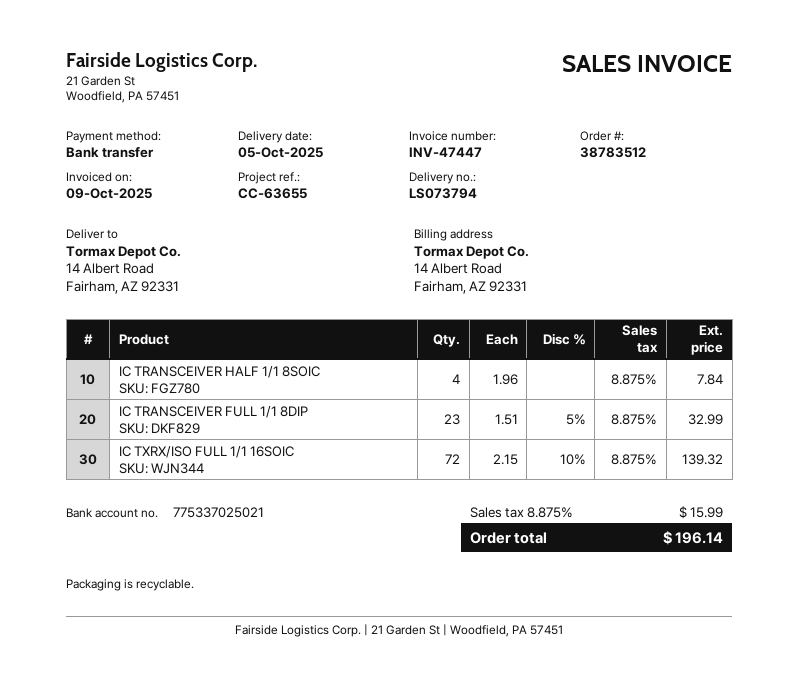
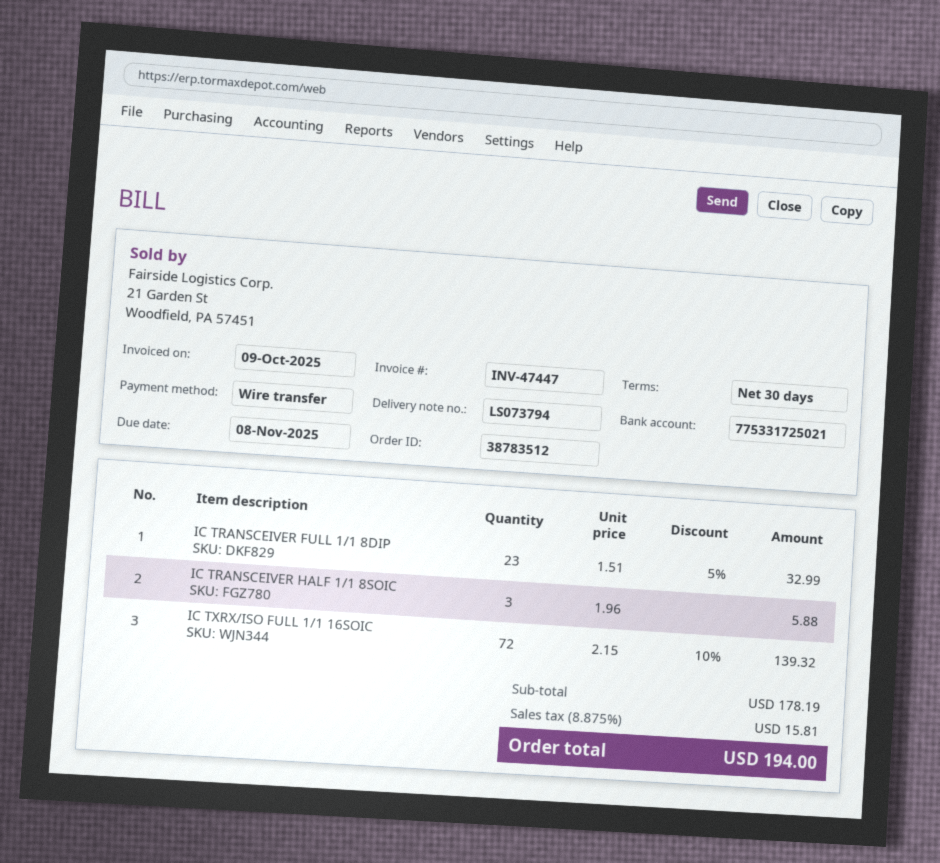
bank account: 775337025021 -> 775331725021
IC TRANSCEIVER HALF 1/1 8SOIC: 4 x 1.96 = 7.84 -> 3 x 1.96 = 5.88
tax: 8.875% = 15.99 -> 8.875% = 15.81
total: 196.14 -> 194.00

